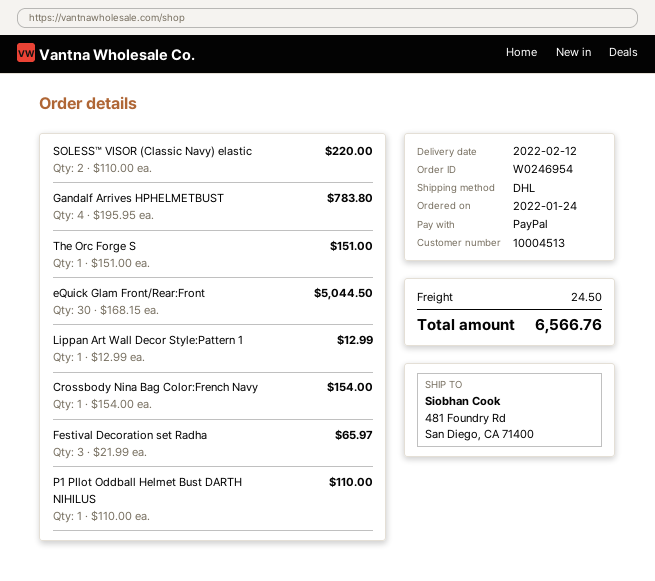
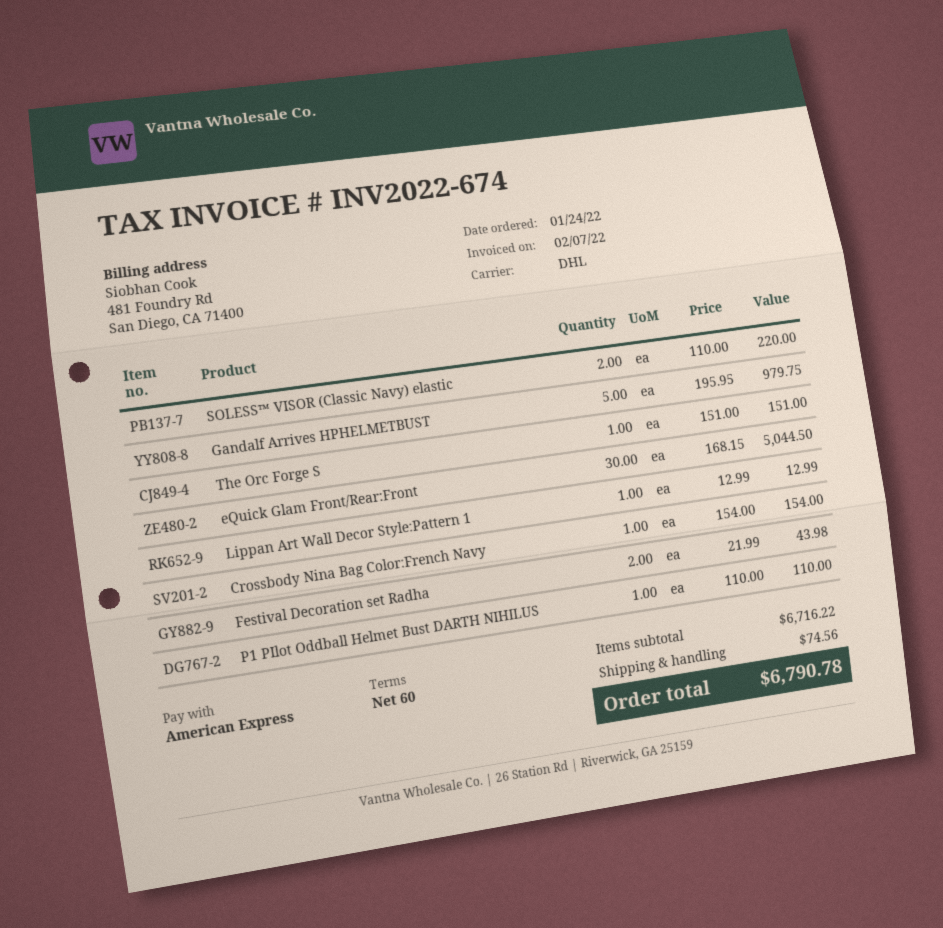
payment method: PayPal -> American Express
Gandalf Arrives HPHELMETBUST: 4 x 195.95 = 783.80 -> 5 x 195.95 = 979.75
Festival Decoration set Radha: 3 x 21.99 = 65.97 -> 2 x 21.99 = 43.98
shipping: 24.50 -> 74.56
total: 6566.76 -> 6790.78

